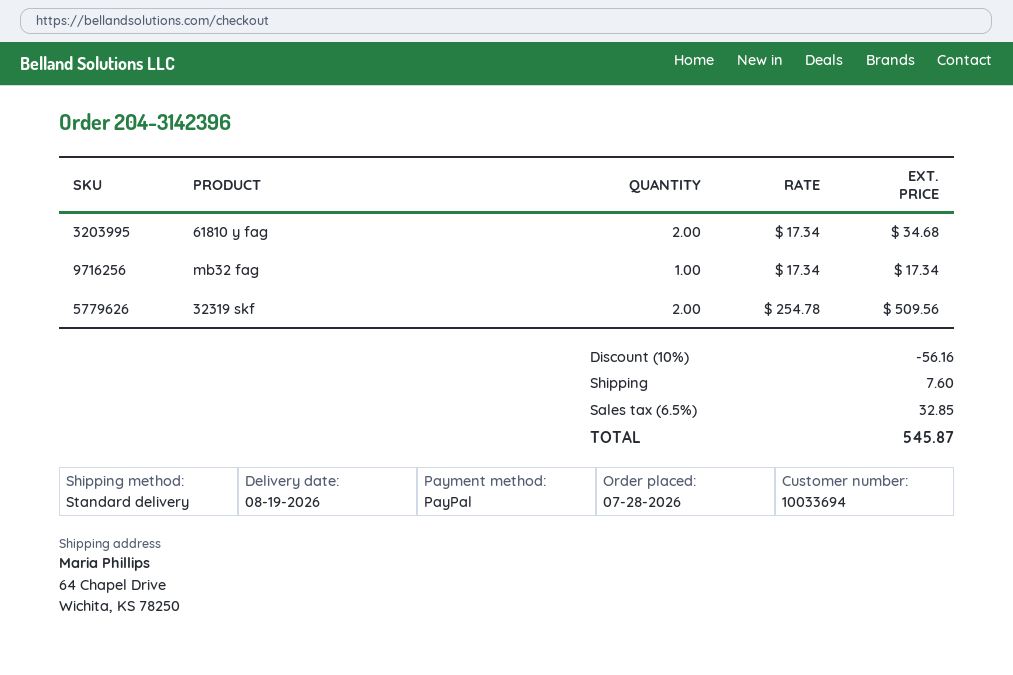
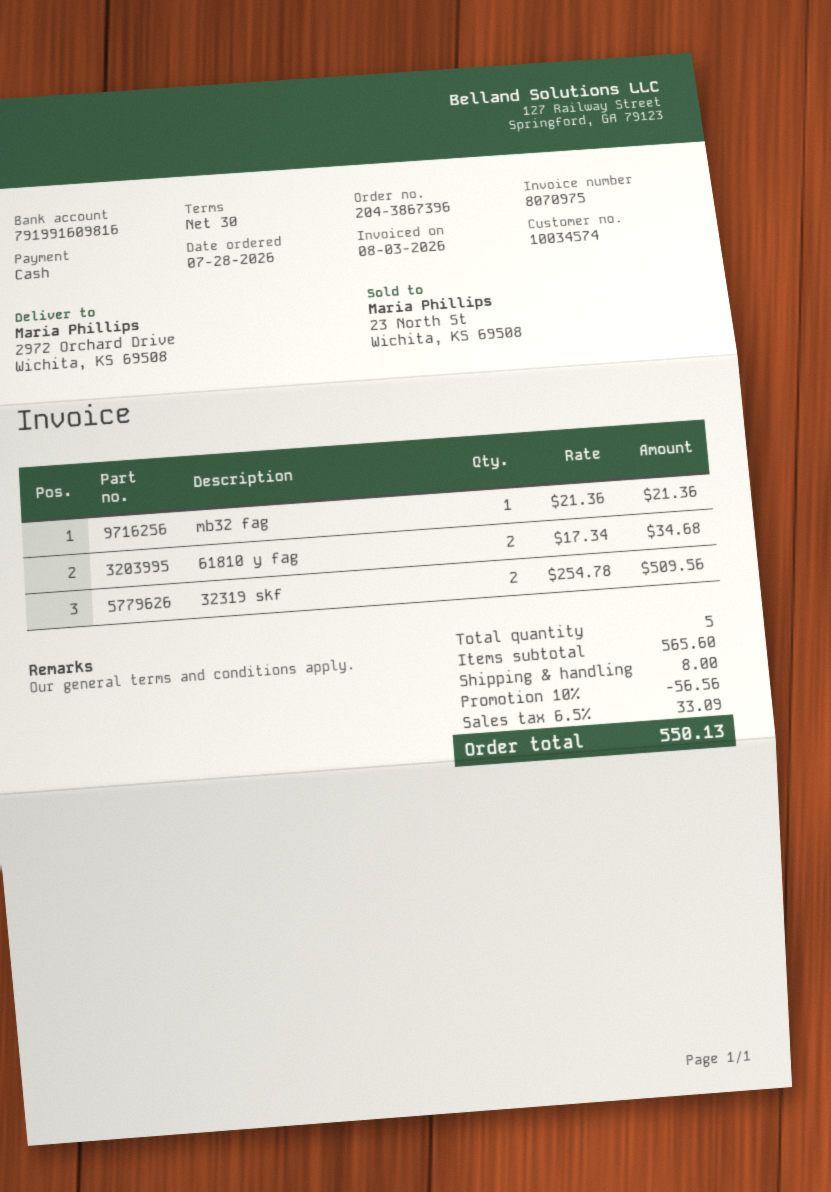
order number: 204-3142396 -> 204-3867396
customer number: 10033694 -> 10034574
payment method: PayPal -> cash
ship to: 64 Chapel Drive, Wichita, KS 78250 -> 2972 Orchard Drive, Wichita, KS 69508
mb32 fag: 1 x 17.34 = 17.34 -> 1 x 21.36 = 21.36
discount: 10% = 56.16 -> 10% = 56.56
shipping: 7.60 -> 8.00
tax: 6.5% = 32.85 -> 6.5% = 33.09
total: 545.87 -> 550.13

